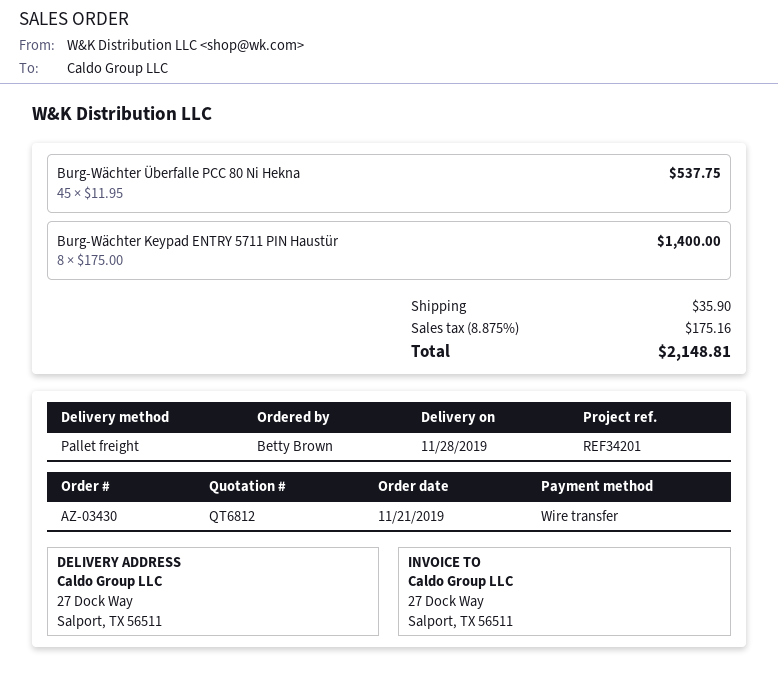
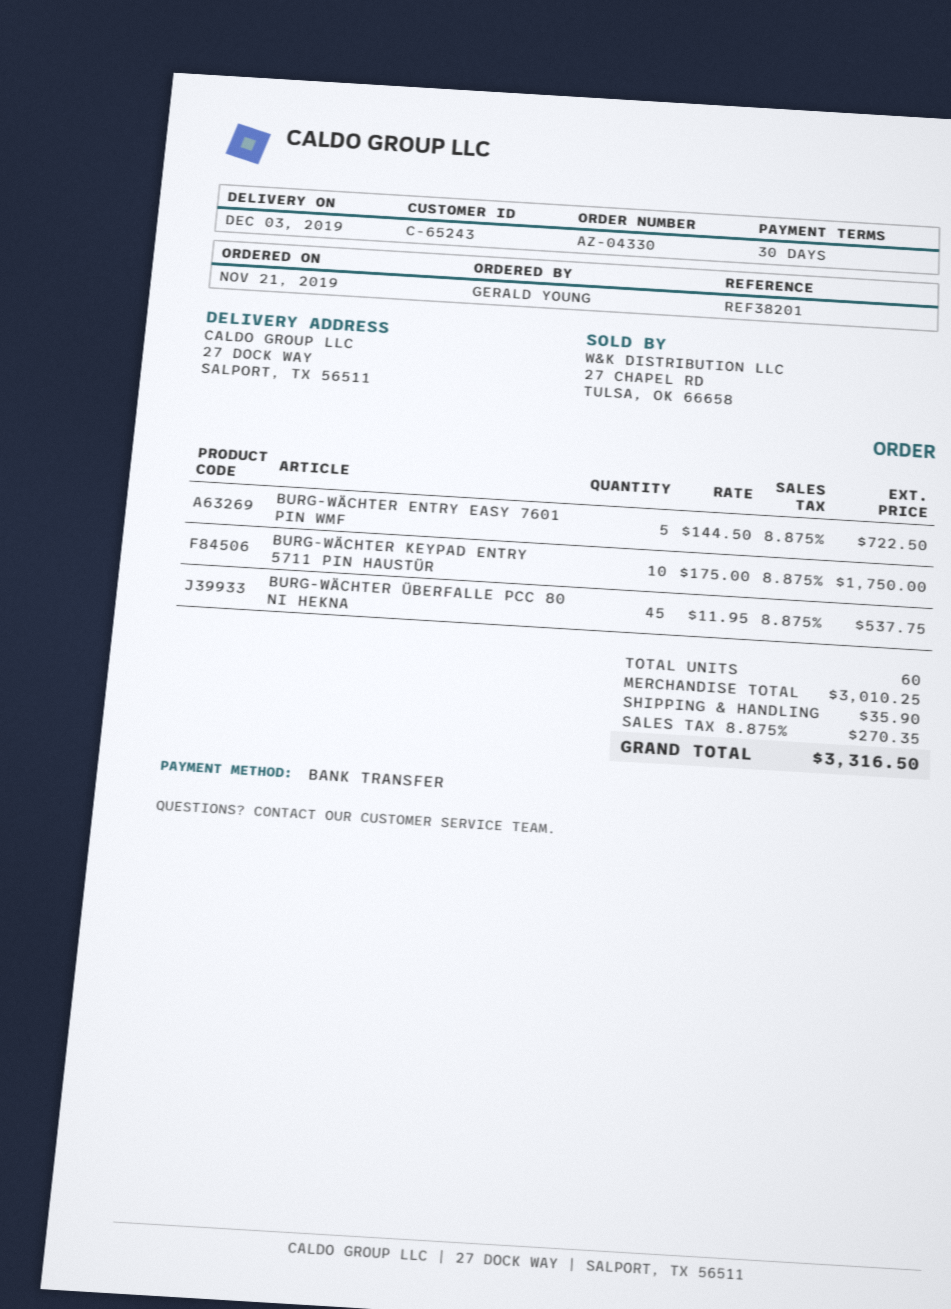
order number: AZ-03430 -> AZ-04330
delivery date: 2019-11-28 -> 2019-12-03
reference: REF34201 -> REF38201
ordered by: Betty Brown -> GERALD YOUNG
Burg-Wächter Keypad ENTRY 5711 PIN Haustür: 8 x 175.00 = 1400.00 -> 10 x 175.00 = 1750.00
BURG-WÄCHTER ENTRY EASY 7601 PIN WMF: none -> 5 x 144.50 = 722.50
tax: 8.875% = 175.16 -> 8.875% = 270.35
total: 2148.81 -> 3316.50

